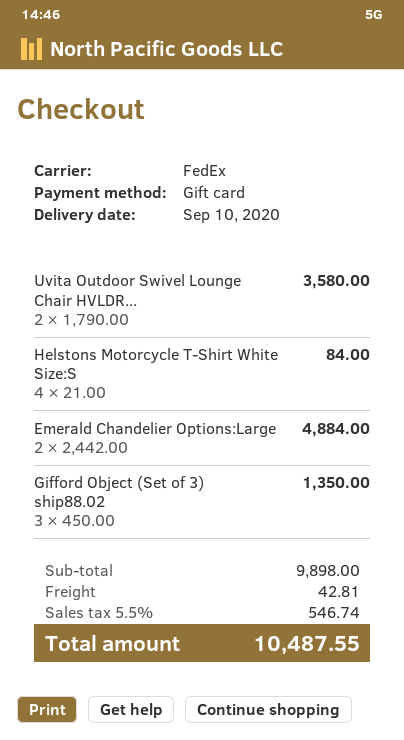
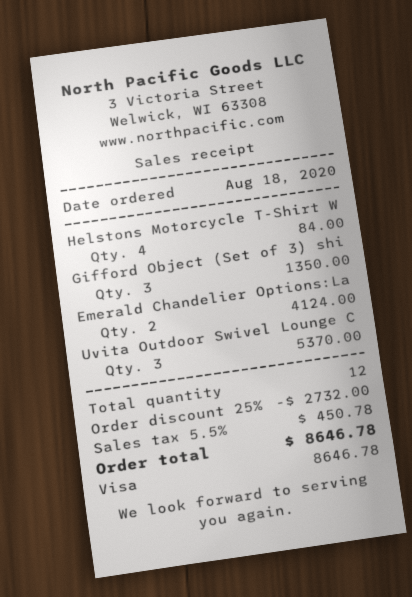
payment method: gift card -> Visa
Uvita Outdoor Swivel Lounge Chair HVLDR...: 2 for 3580.00 -> 3 for 5370.00
Emerald Chandelier Options:Large: 2 for 4884.00 -> 2 for 4124.00
discount: none -> 25% = 2732.00
shipping: 42.81 -> none
tax: 5.5% = 546.74 -> 5.5% = 450.78
total: 10487.55 -> 8646.78

